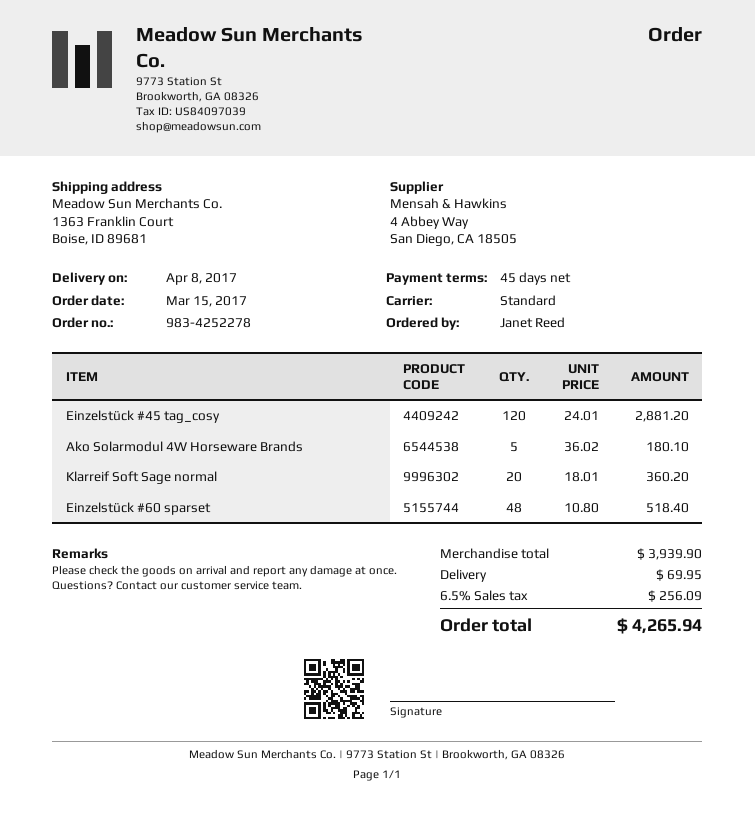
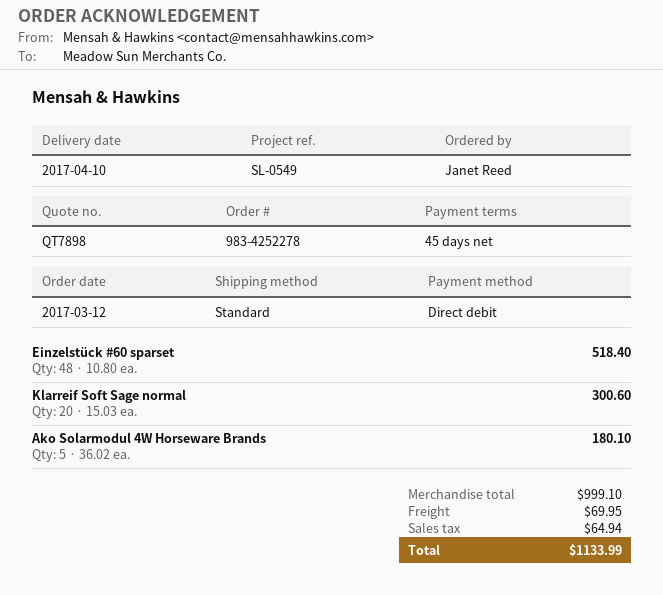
order date: 2017-03-15 -> 2017-03-12
delivery date: 2017-04-08 -> 2017-04-10
Einzelstück #45 tag_cosy: 120 x 24.01 = 2881.20 -> none
Klarreif Soft Sage normal: 20 x 18.01 = 360.20 -> 20 x 15.03 = 300.60
subtotal: 3939.90 -> 999.10
tax: 256.09 -> 64.94
total: 4265.94 -> 1133.99

